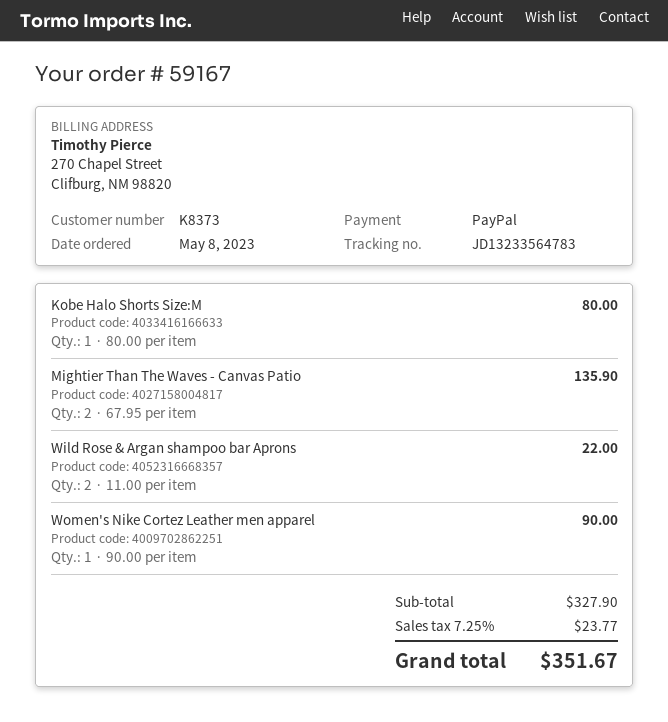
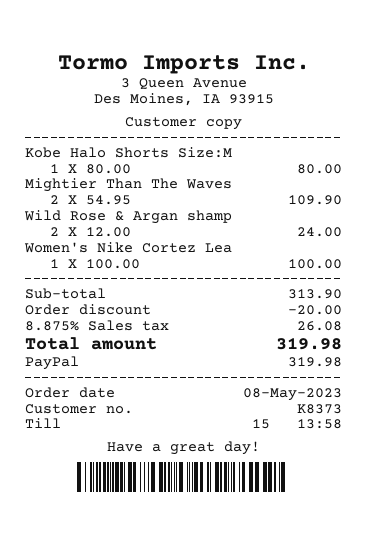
Mightier Than The Waves - Canvas Patio: 2 x 67.95 = 135.90 -> 2 x 54.95 = 109.90
Wild Rose & Argan shampoo bar Aprons: 2 x 11.00 = 22.00 -> 2 x 12.00 = 24.00
Women's Nike Cortez Leather men apparel: 1 x 90.00 = 90.00 -> 1 x 100.00 = 100.00
subtotal: 327.90 -> 313.90
discount: none -> 20.00
tax: 7.25% = 23.77 -> 8.875% = 26.08
total: 351.67 -> 319.98

